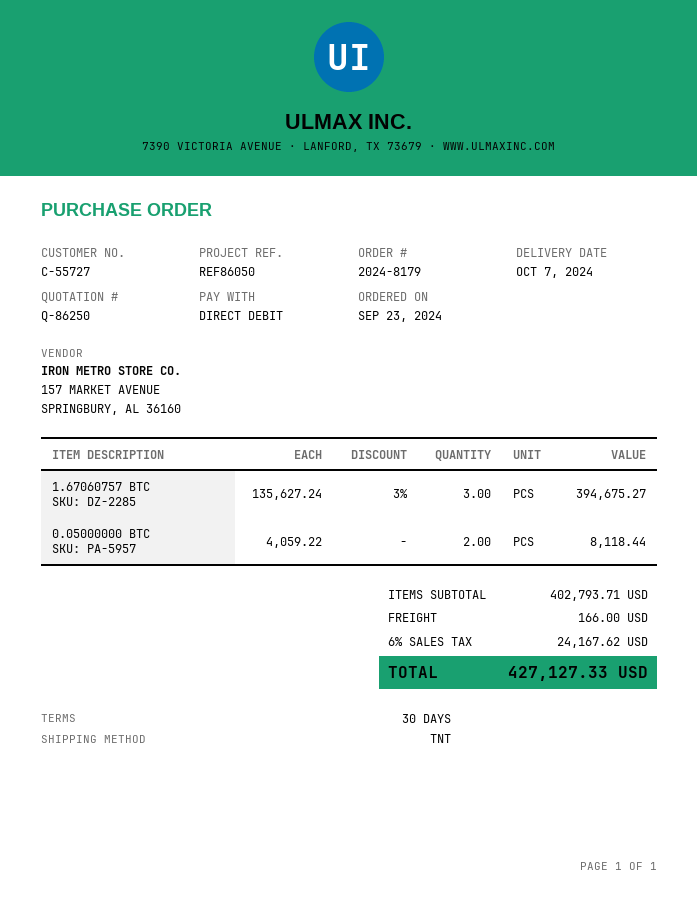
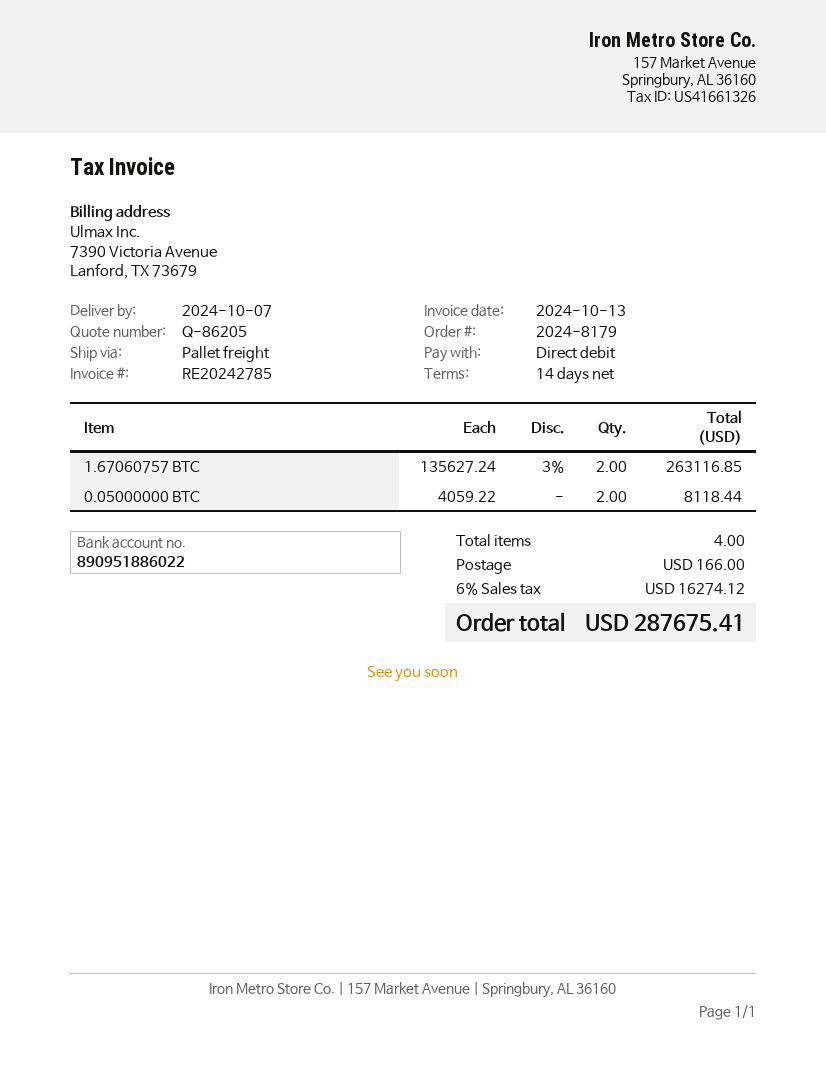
quote number: Q-86250 -> Q-86205
payment terms: 30 days -> 14 days
shipping method: TNT -> pallet freight
1.67060757 BTC: 3 x 135627.24 - 3% = 394675.27 -> 2 x 135627.24 - 3% = 263116.85
tax: 6% = 24167.62 -> 6% = 16274.12
total: 427127.33 -> 287675.41

